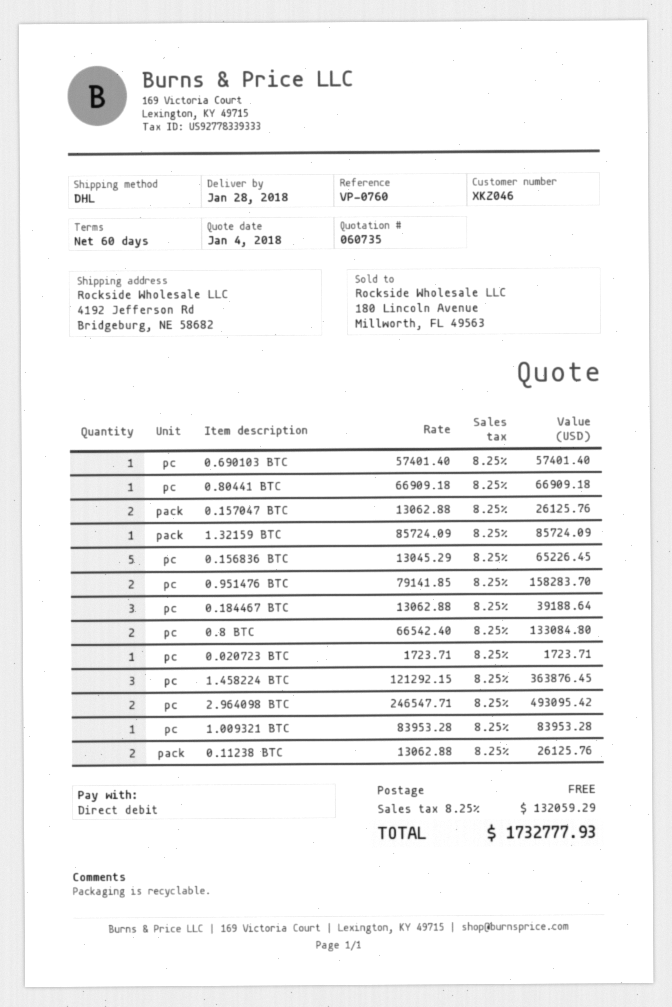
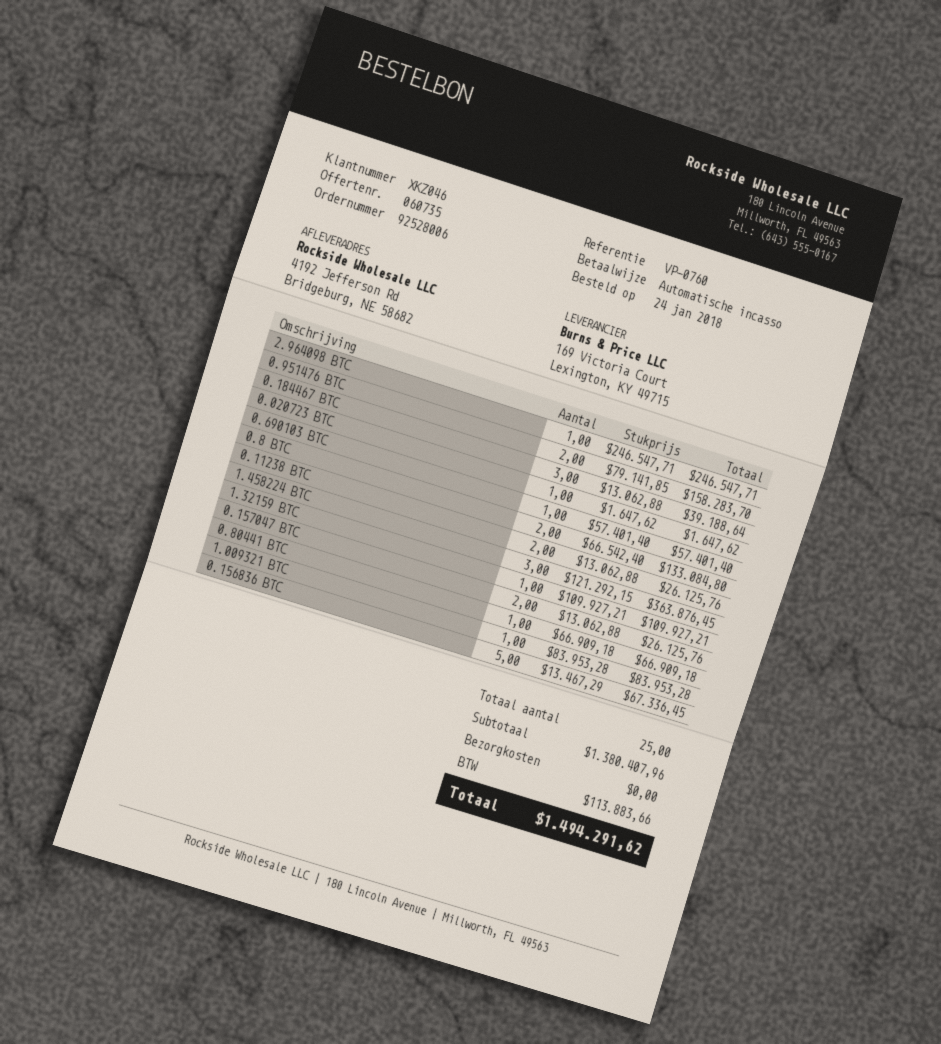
1.32159 BTC: 1 x 85724.09 = 85724.09 -> 1 x 109927.21 = 109927.21
0.156836 BTC: 5 x 13045.29 = 65226.45 -> 5 x 13467.29 = 67336.45
0.020723 BTC: 1 x 1723.71 = 1723.71 -> 1 x 1647.62 = 1647.62
2.964098 BTC: 2 x 246547.71 = 493095.42 -> 1 x 246547.71 = 246547.71
tax: 132059.29 -> 113883.66
total: 1732777.93 -> 1494291.62

